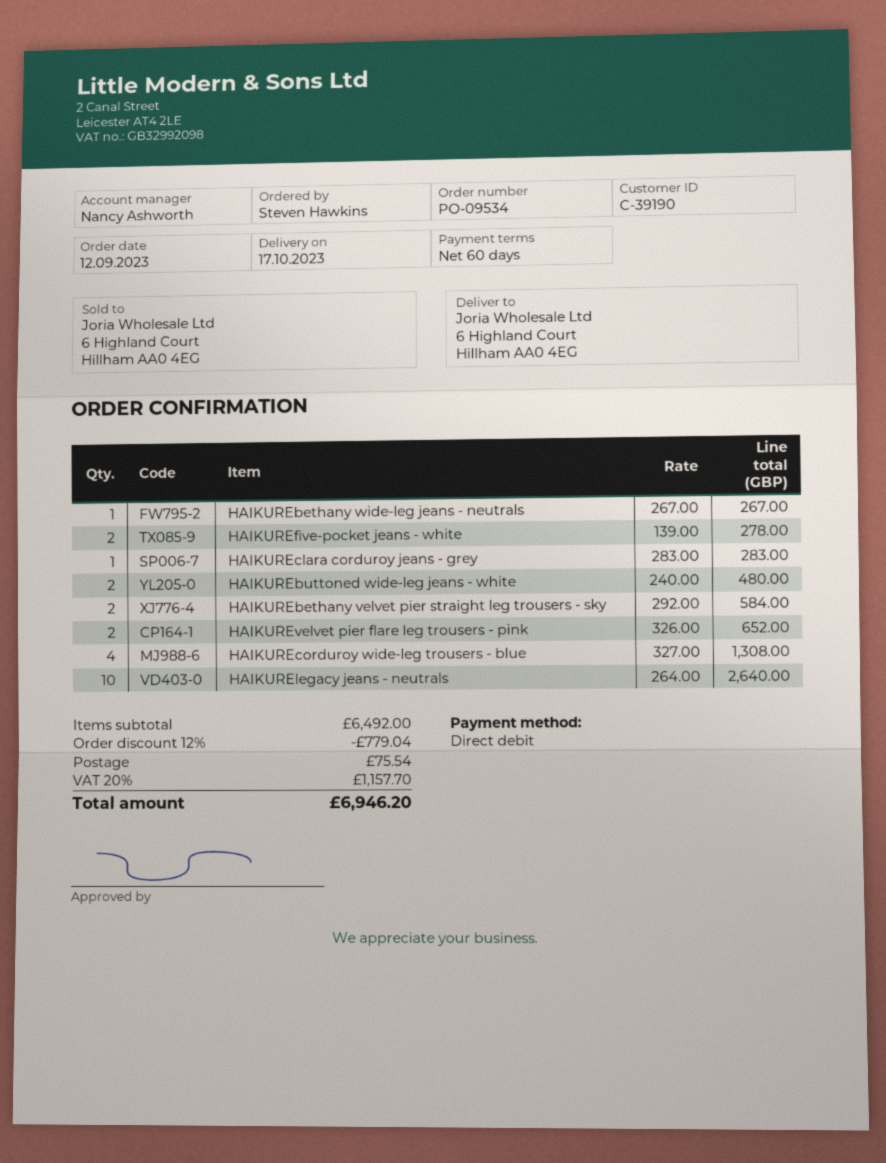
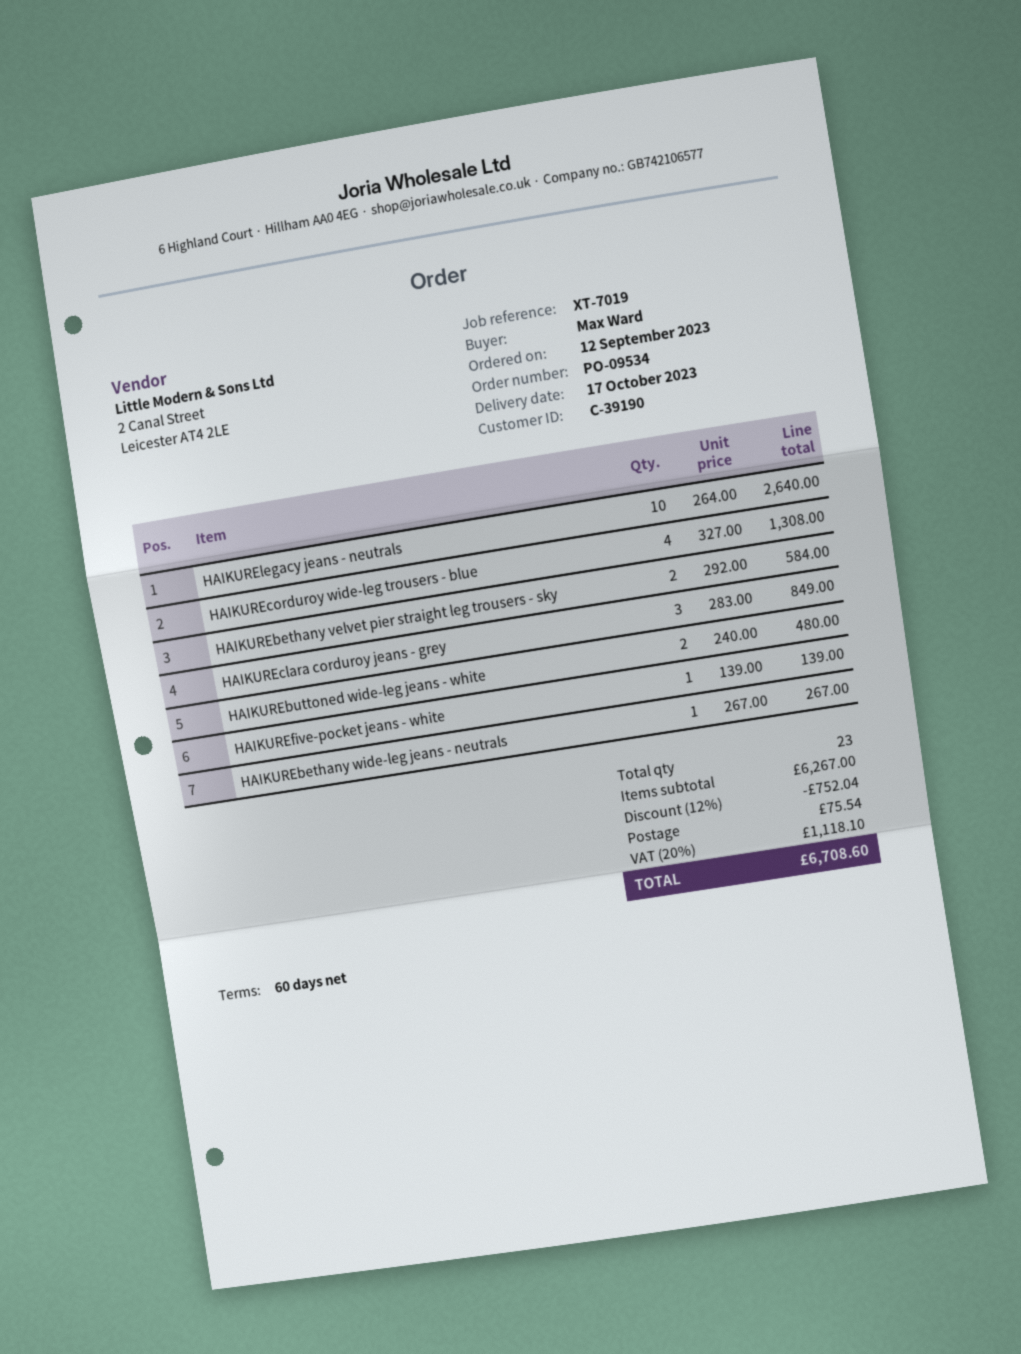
ordered by: Steven Hawkins -> Max Ward
HAIKUREfive-pocket jeans - white: 2 x 139.00 = 278.00 -> 1 x 139.00 = 139.00
HAIKUREclara corduroy jeans - grey: 1 x 283.00 = 283.00 -> 3 x 283.00 = 849.00
HAIKUREvelvet pier flare leg trousers - pink: 2 x 326.00 = 652.00 -> none
subtotal: 6492.00 -> 6267.00
discount: 12% = 779.04 -> 12% = 752.04
tax: 20% = 1157.70 -> 20% = 1118.10
total: 6946.20 -> 6708.60

